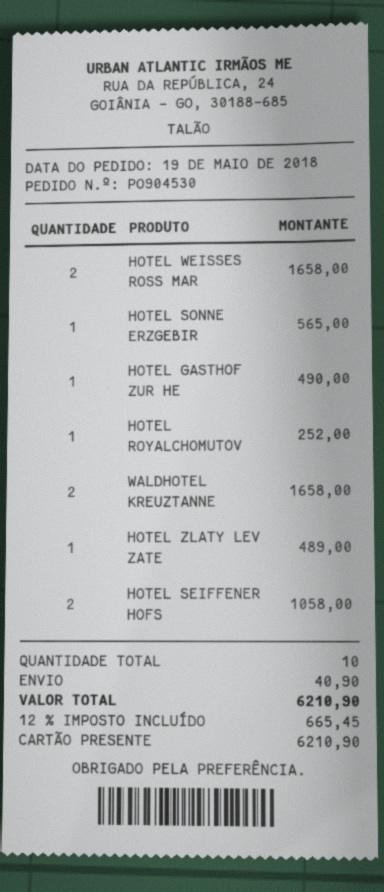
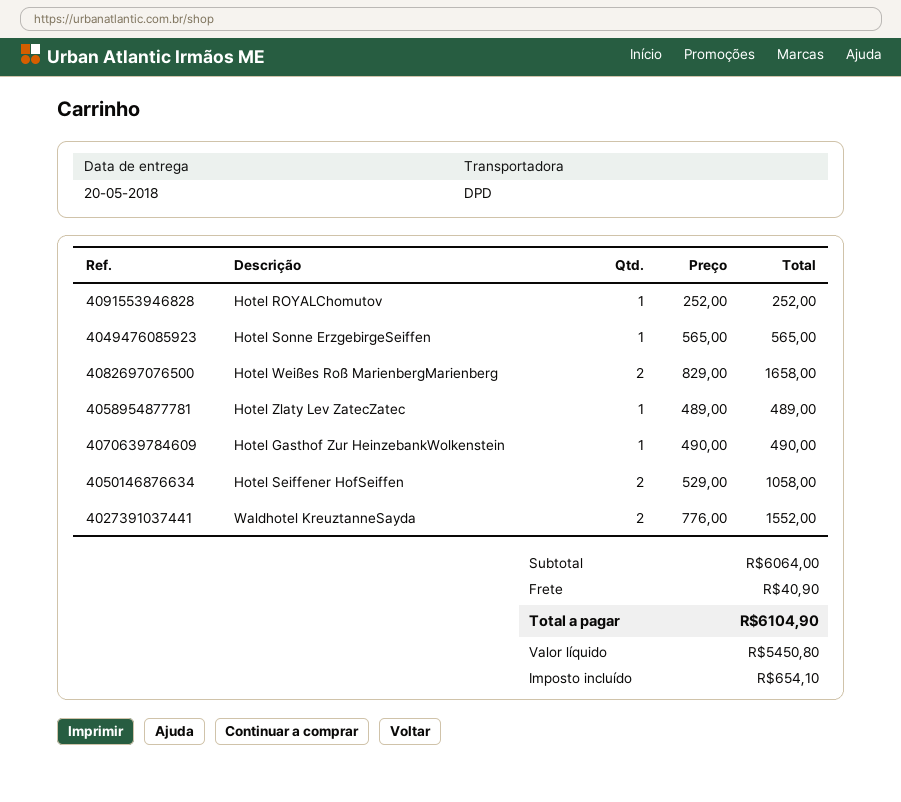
WALDHOTEL KREUZTANNE: 2 for 1658.00 -> 2 for 1552.00
tax: 665.45 -> 654.10
total: 6210.90 -> 6104.90

